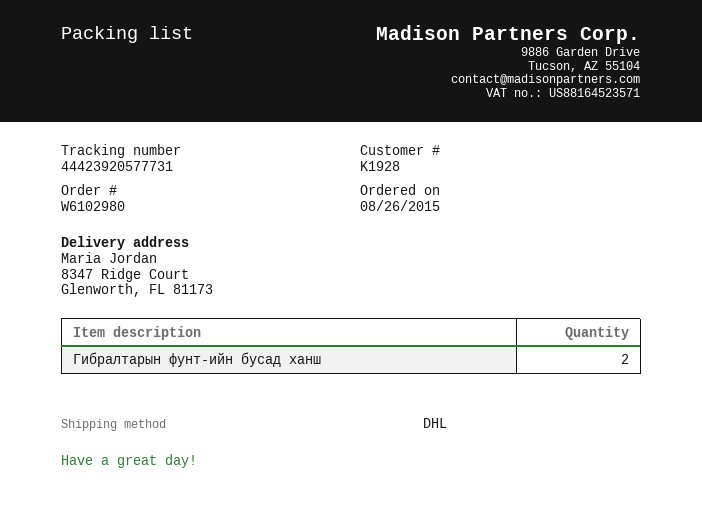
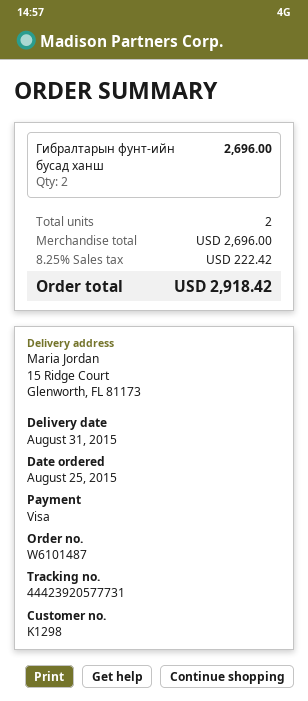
order number: W6102980 -> W6101487
order date: 2015-08-26 -> 2015-08-25
customer number: K1928 -> K1298
ship to: 8347 Ridge Court, Glenworth, FL 81173 -> 15 Ridge Court, Glenworth, FL 81173

